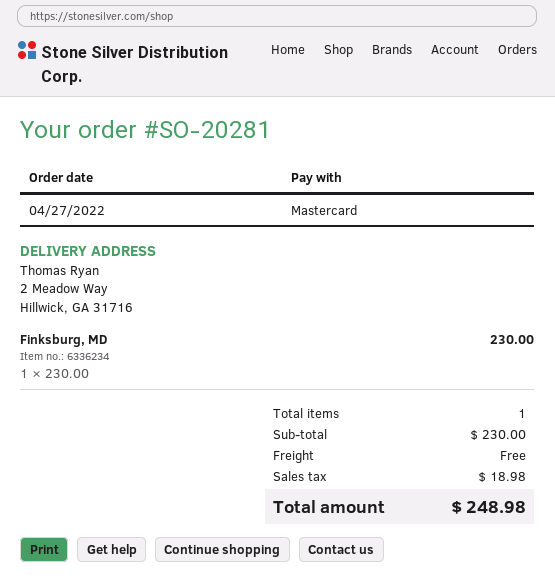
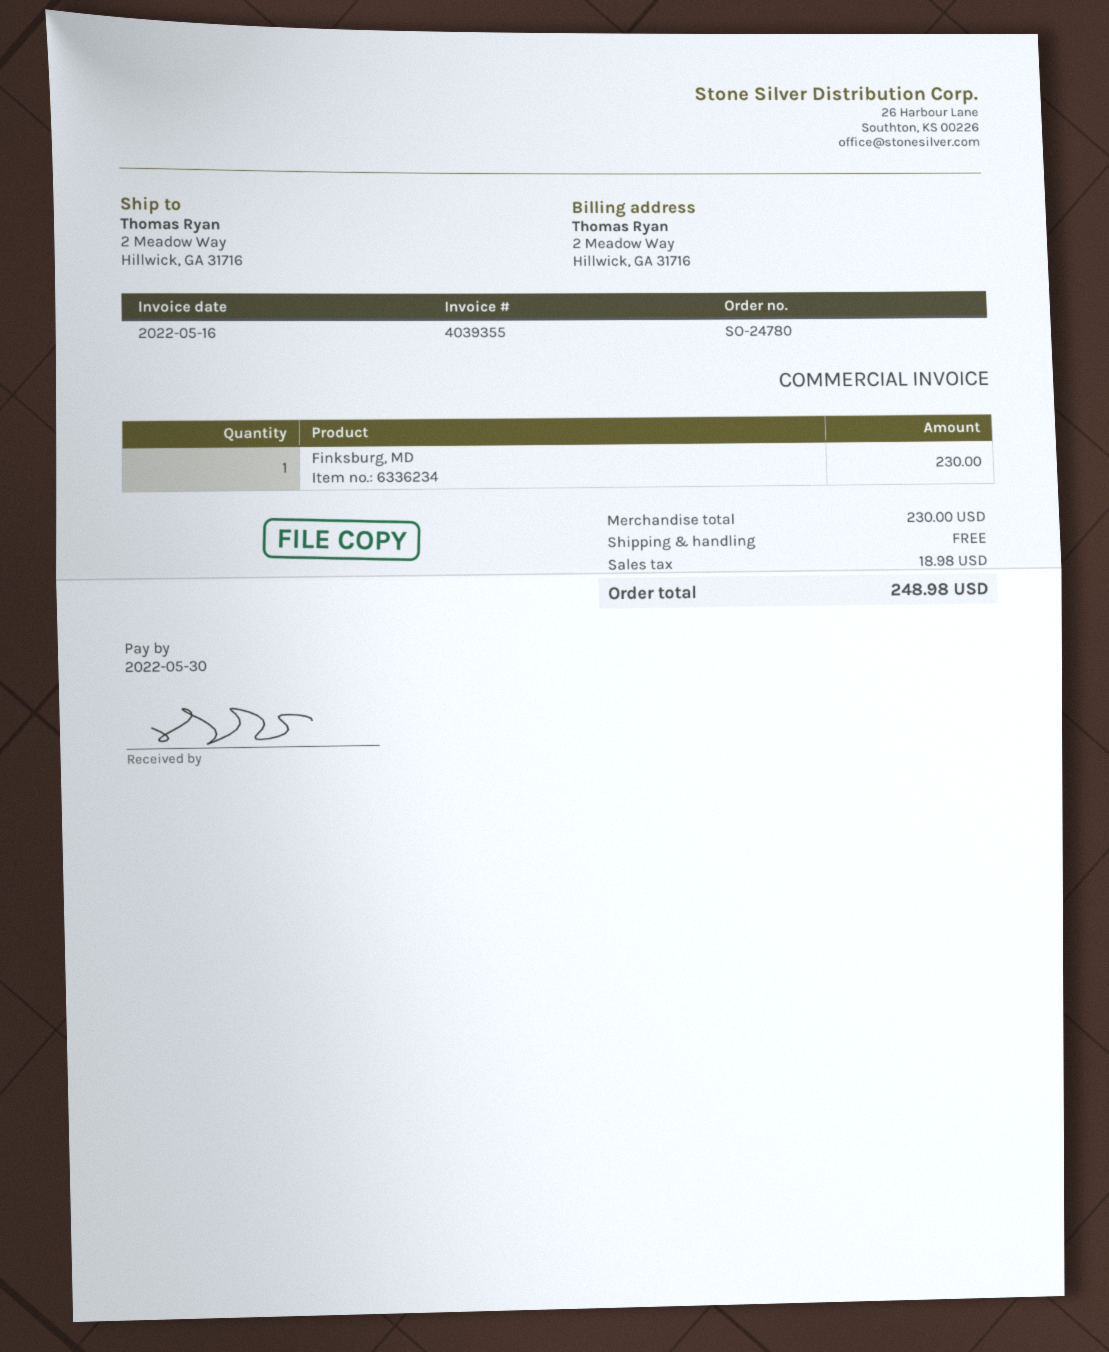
order number: SO-20281 -> SO-24780

